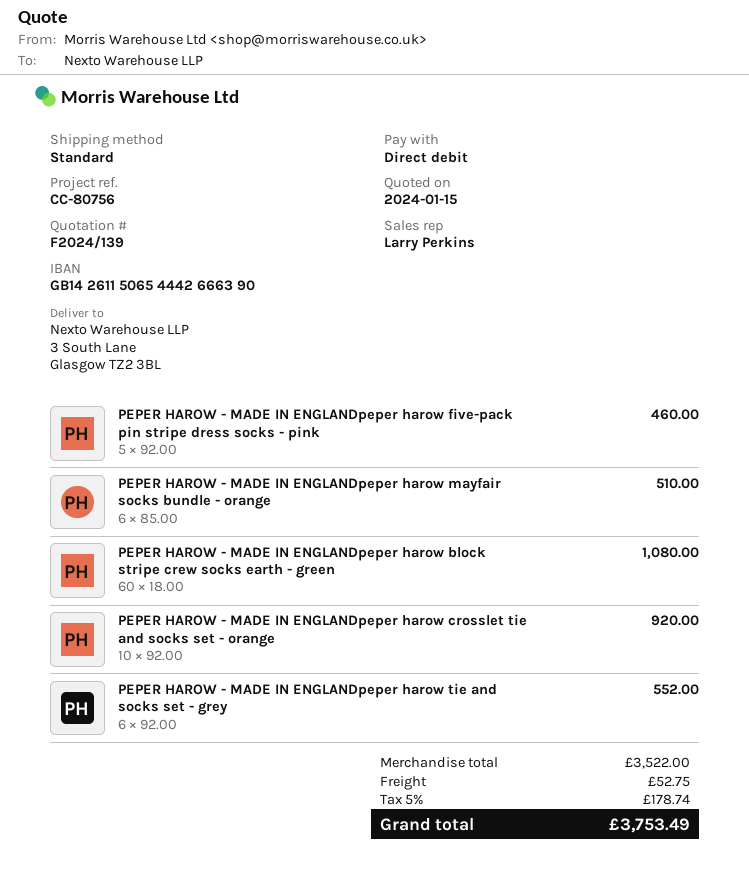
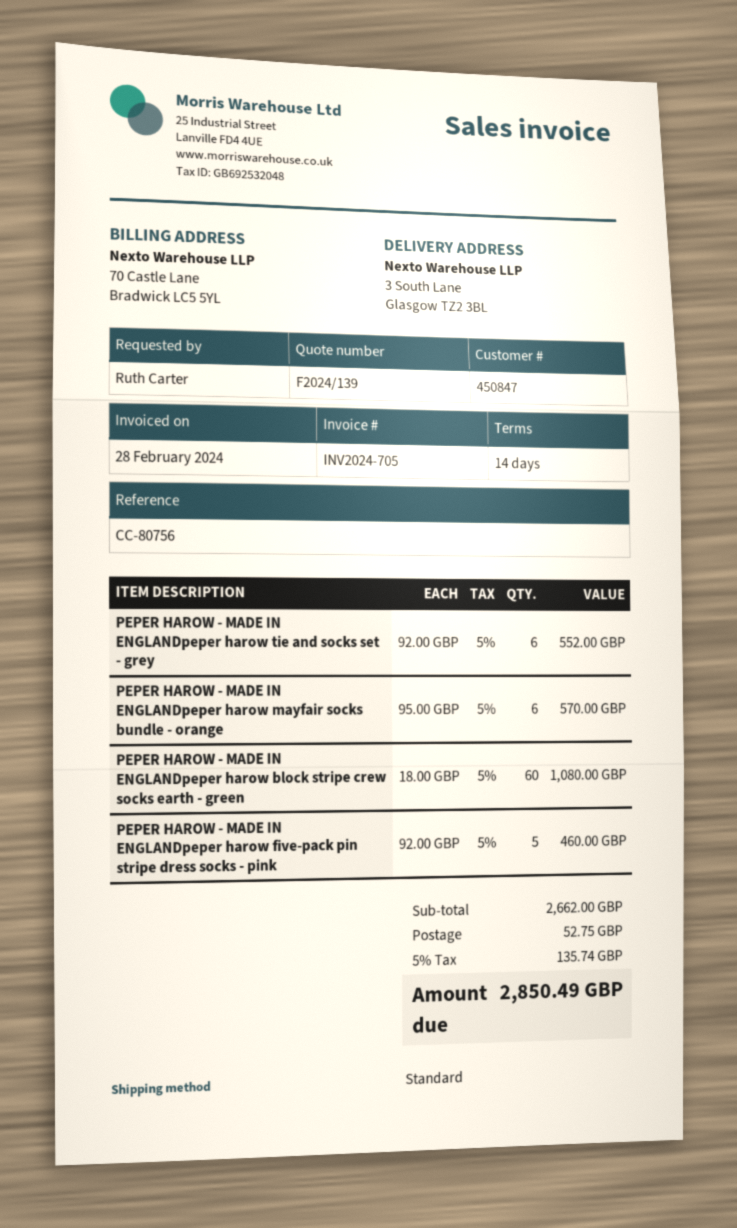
PEPER HAROW - MADE IN ENGLANDpeper harow mayfair socks bundle - orange: 6 x 85.00 = 510.00 -> 6 x 95.00 = 570.00
PEPER HAROW - MADE IN ENGLANDpeper harow crosslet tie and socks set - orange: 10 x 92.00 = 920.00 -> none
subtotal: 3522.00 -> 2662.00
tax: 5% = 178.74 -> 5% = 135.74
total: 3753.49 -> 2850.49

